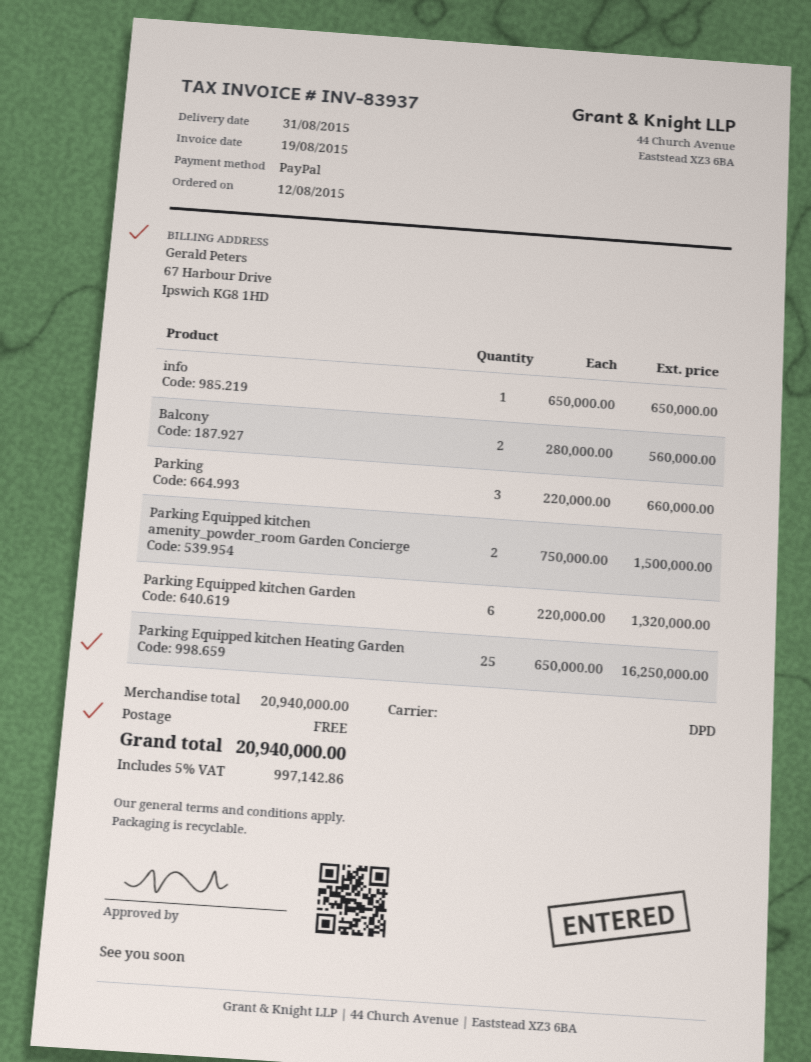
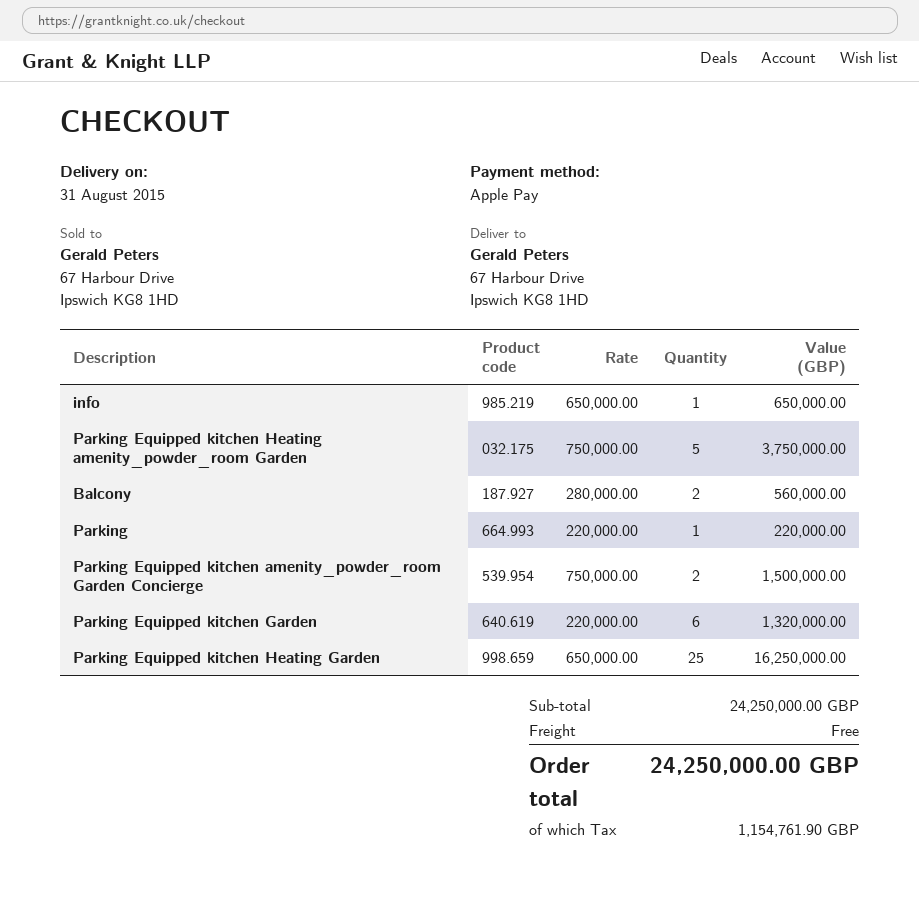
payment method: PayPal -> Apple Pay
Parking: 3 x 220000.00 = 660000.00 -> 1 x 220000.00 = 220000.00
Parking Equipped kitchen Heating amenity_powder_room Garden: none -> 5 x 750000.00 = 3750000.00
subtotal: 20940000.00 -> 24250000.00
tax: 997142.86 -> 1154761.90
total: 20940000.00 -> 24250000.00

